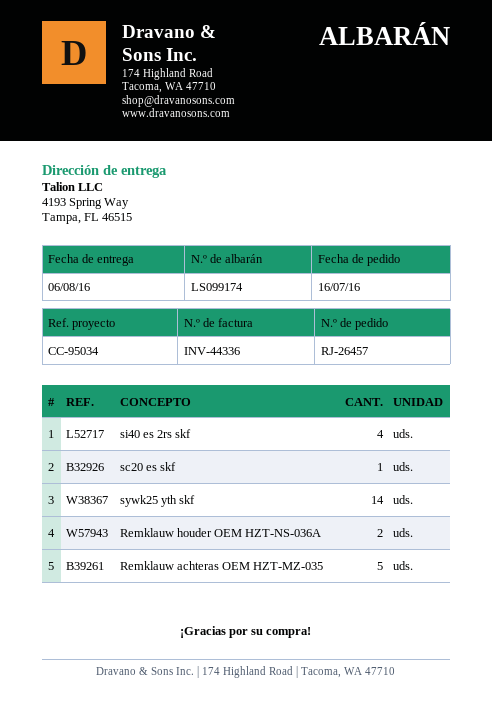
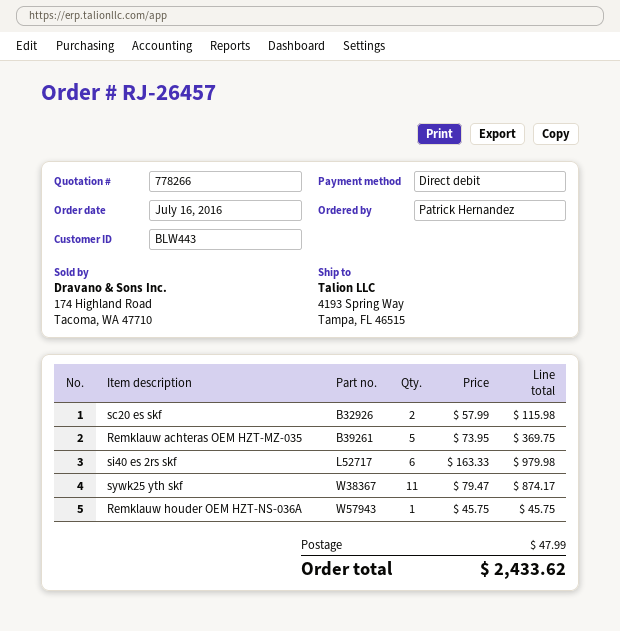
si40 es 2rs skf: 4 -> 6
sc20 es skf: 1 -> 2
sywk25 yth skf: 14 -> 11
Remklauw houder OEM HZT-NS-036A: 2 -> 1

